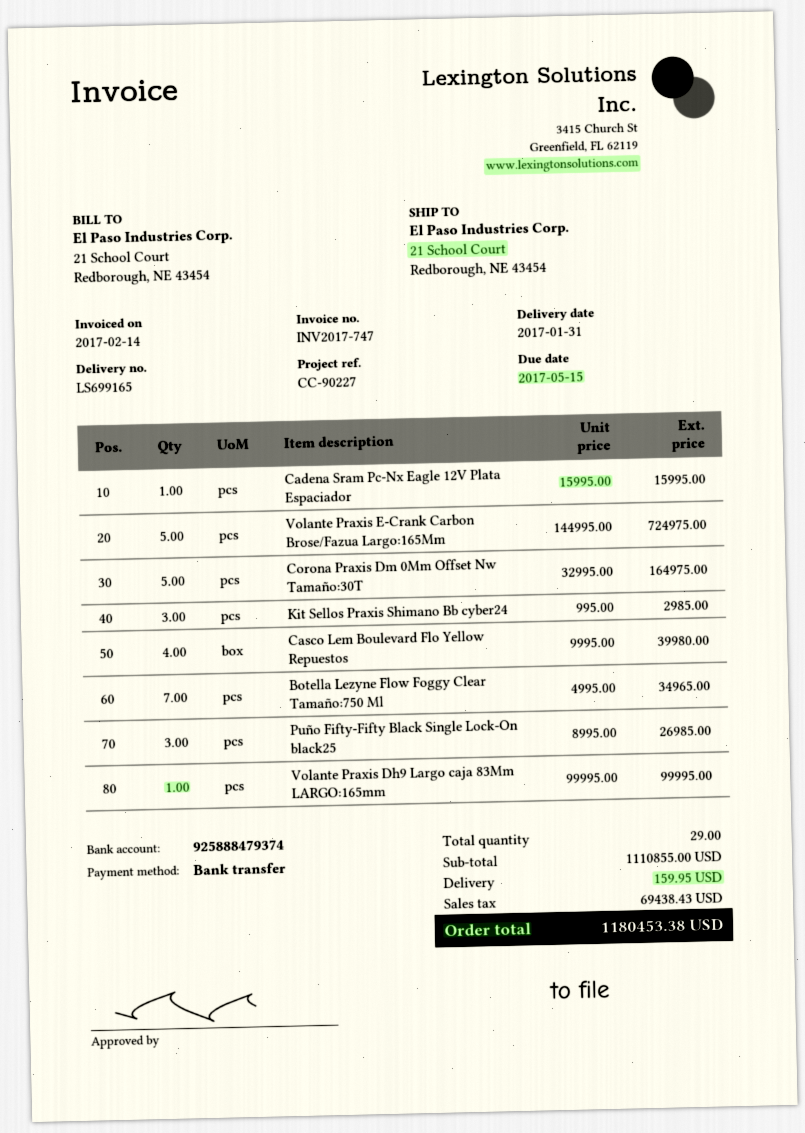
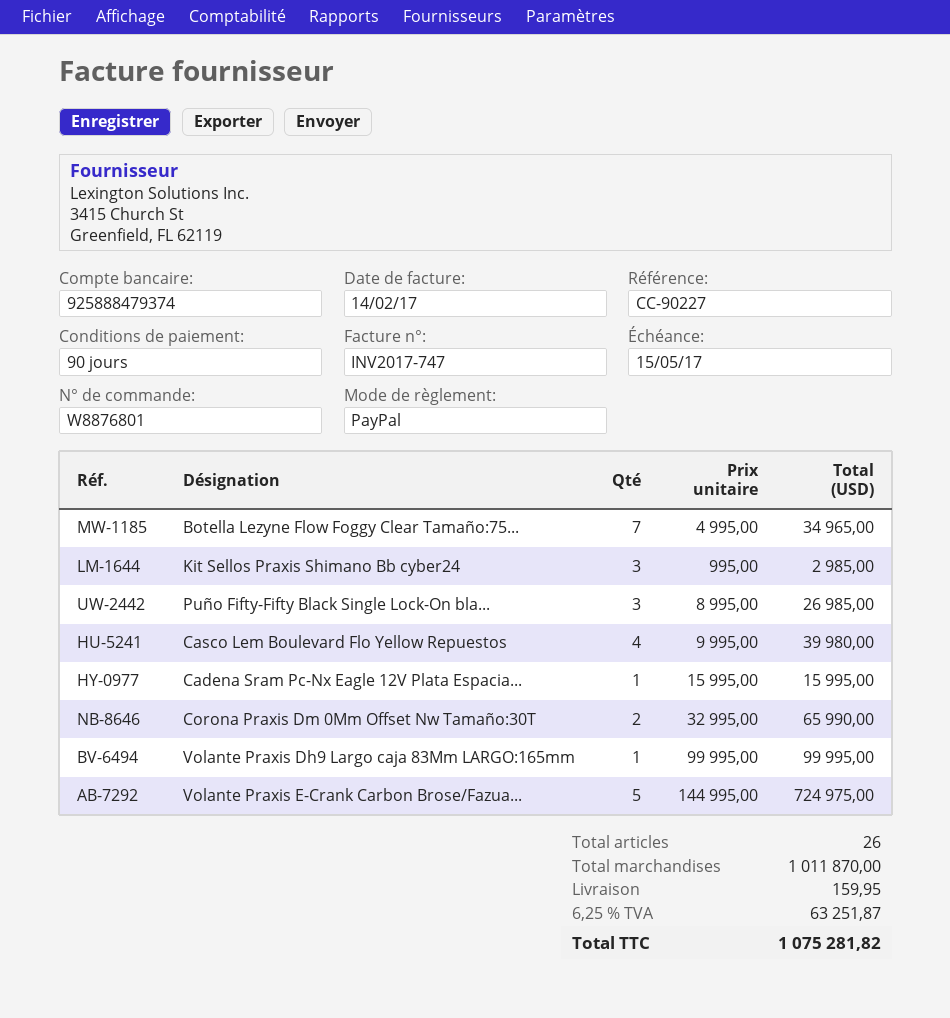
payment method: bank transfer -> PayPal
Corona Praxis Dm 0Mm Offset Nw Tamaño:30T: 5 x 32995.00 = 164975.00 -> 2 x 32995.00 = 65990.00
total quantity: 29 -> 26
subtotal: 1110855.00 -> 1011870.00
tax: 69438.43 -> 63251.87
total: 1180453.38 -> 1075281.82

